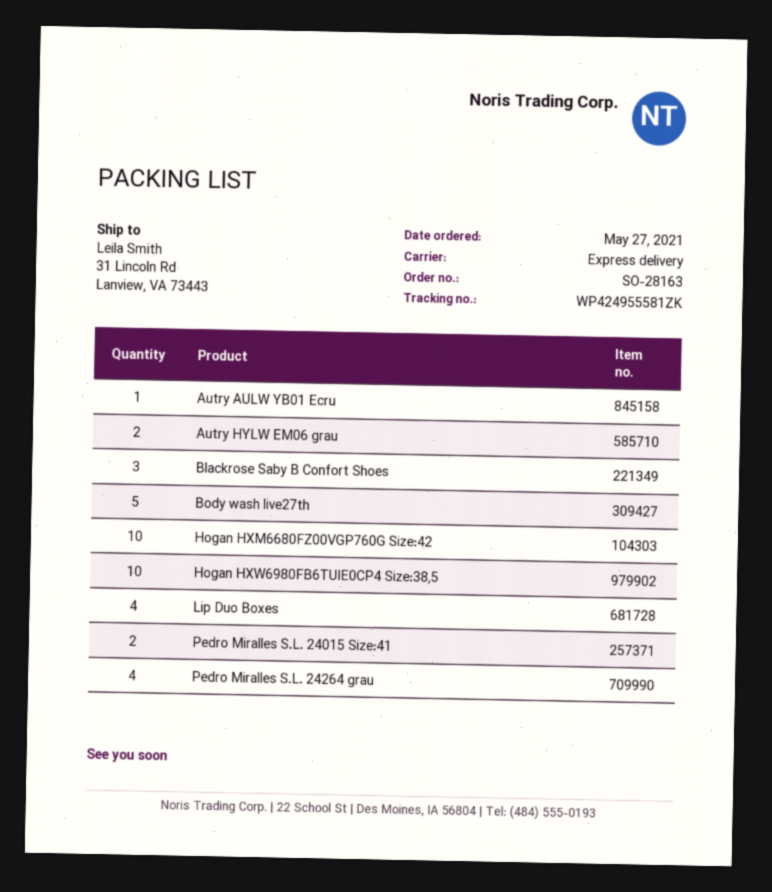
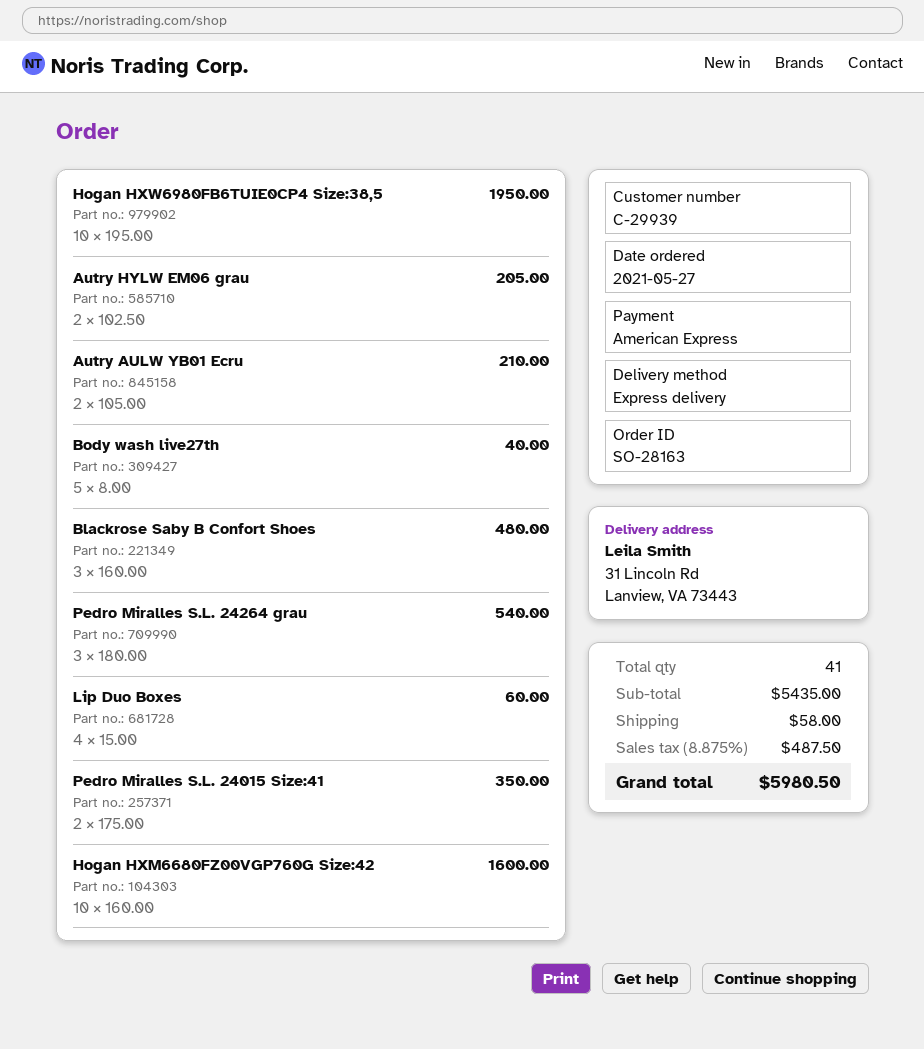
Autry AULW YB01 Ecru: 1 -> 2
Pedro Miralles S.L. 24264 grau: 4 -> 3

